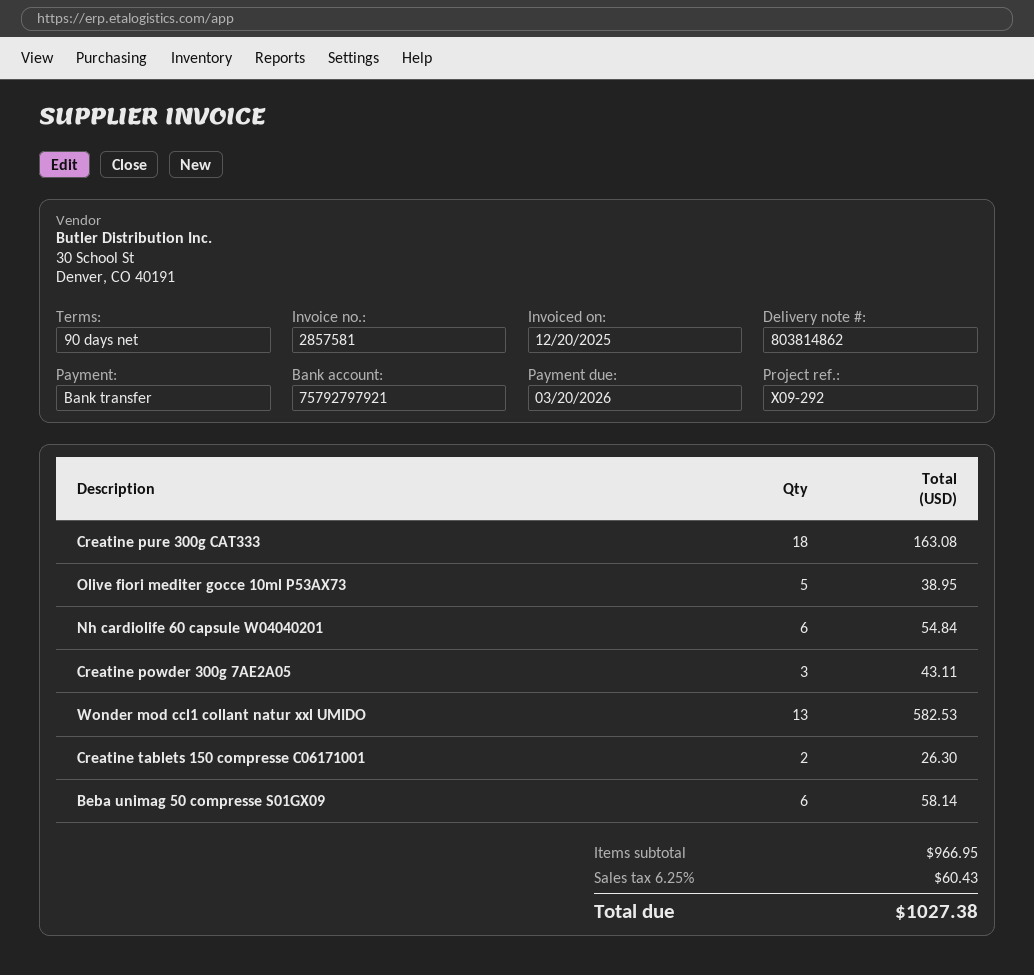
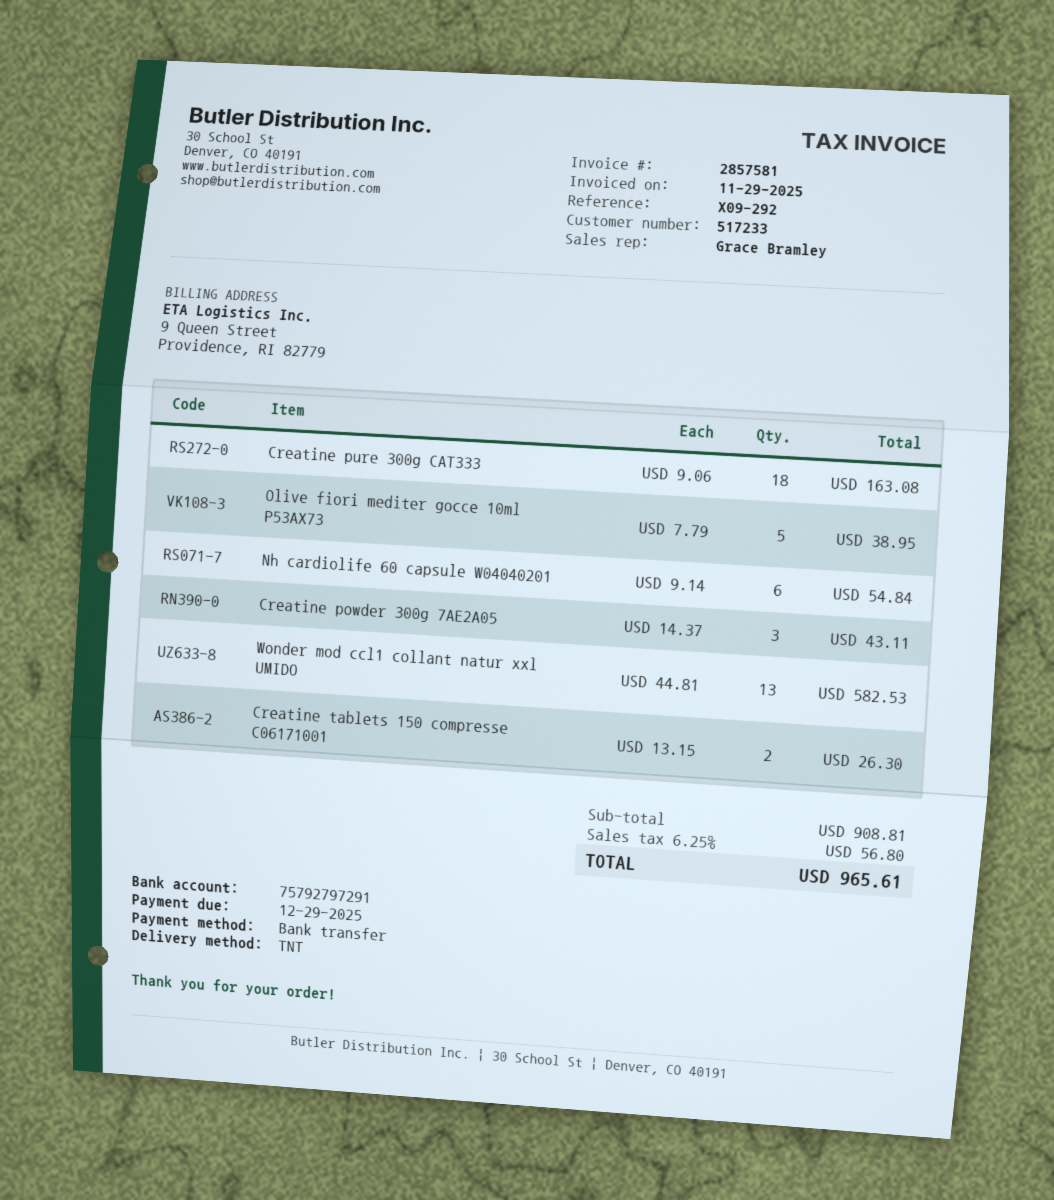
invoice date: 2025-12-20 -> 2025-11-29
due date: 2026-03-20 -> 2025-12-29
bank account: 75792797921 -> 75792797291
Beba unimag 50 compresse S01GX09: 6 for 58.14 -> none
subtotal: 966.95 -> 908.81
tax: 6.25% = 60.43 -> 6.25% = 56.80
total: 1027.38 -> 965.61

